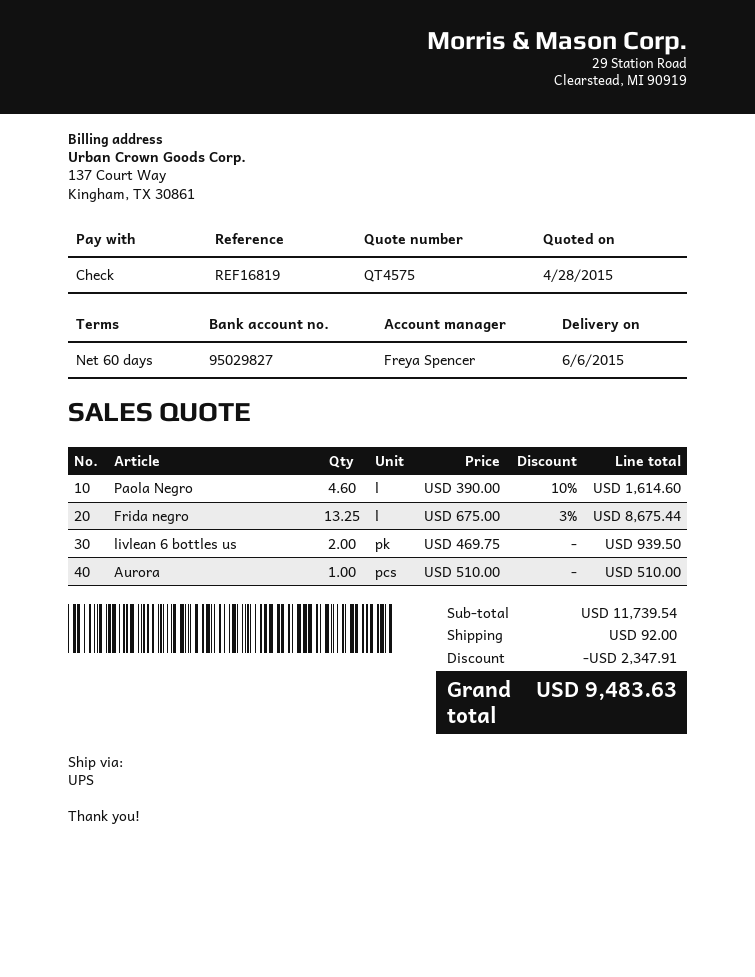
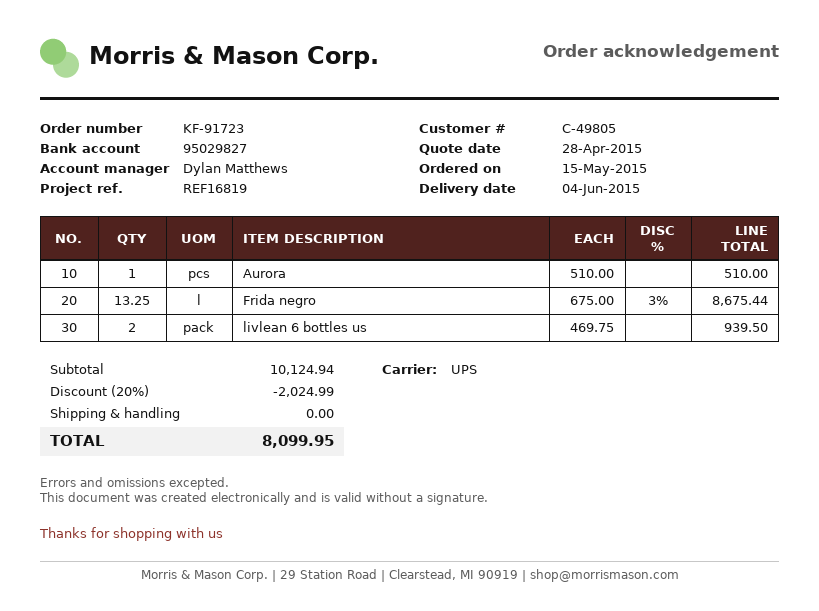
delivery date: 2015-06-06 -> 2015-06-04
sales rep: Freya Spencer -> Dylan Matthews
Paola Negro: 4.6 x 390.00 - 10% = 1614.60 -> none
subtotal: 11739.54 -> 10124.94
discount: 2347.91 -> 2024.99
shipping: 92.00 -> 0.00
total: 9483.63 -> 8099.95

